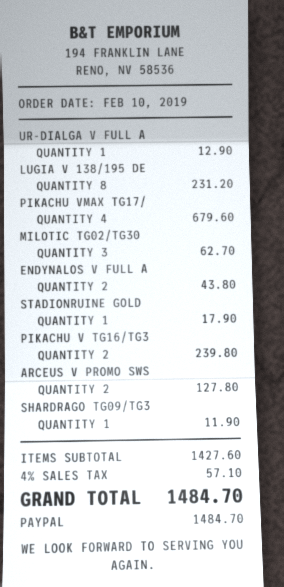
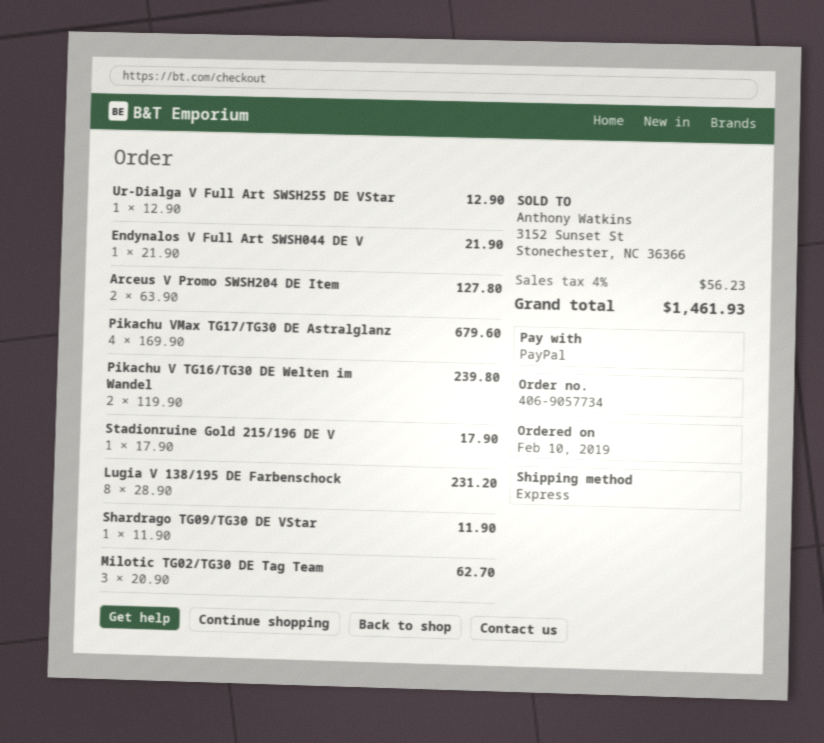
ENDYNALOS V FULL A: 2 for 43.80 -> 1 for 21.90
tax: 4% = 57.10 -> 4% = 56.23
total: 1484.70 -> 1461.93

